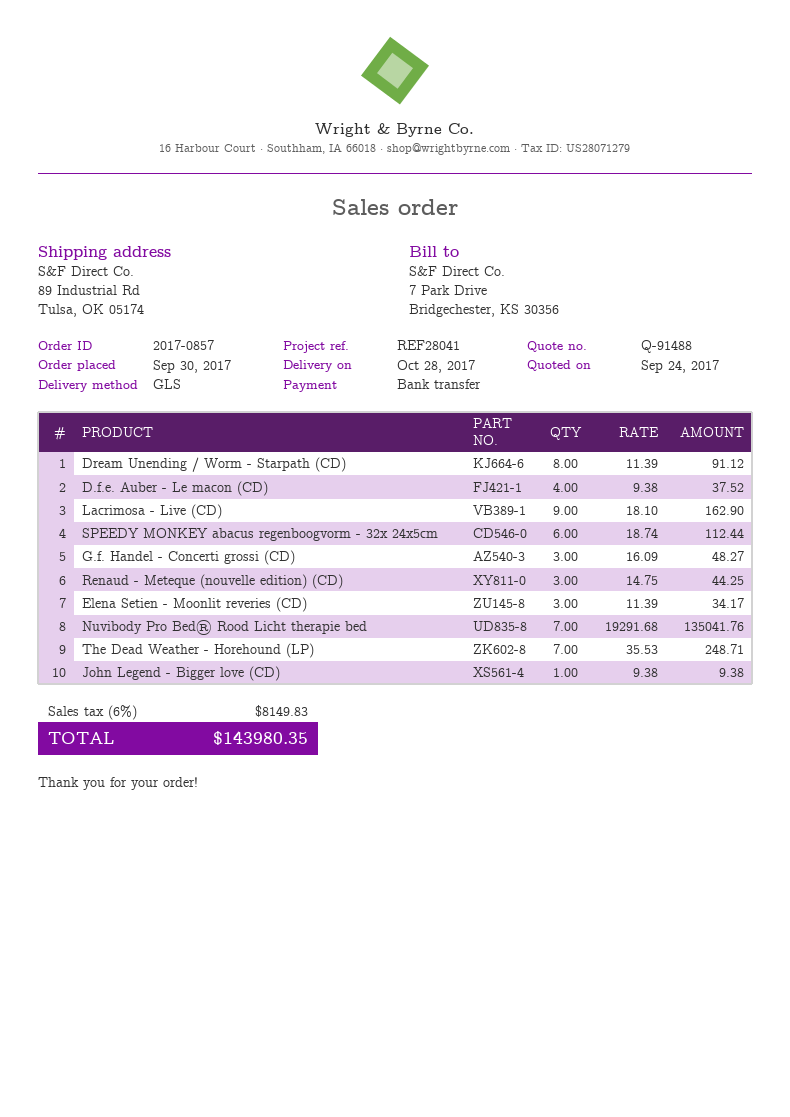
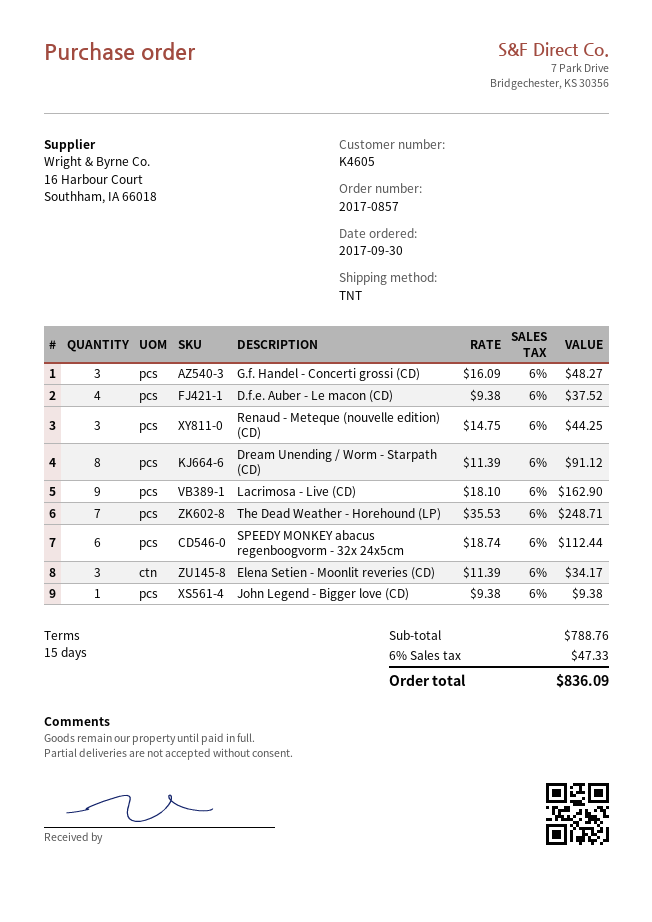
shipping method: GLS -> TNT
Nuvibody Pro Bed® Rood Licht therapie bed: 7 x 19291.68 = 135041.76 -> none
tax: 6% = 8149.83 -> 6% = 47.33
total: 143980.35 -> 836.09

